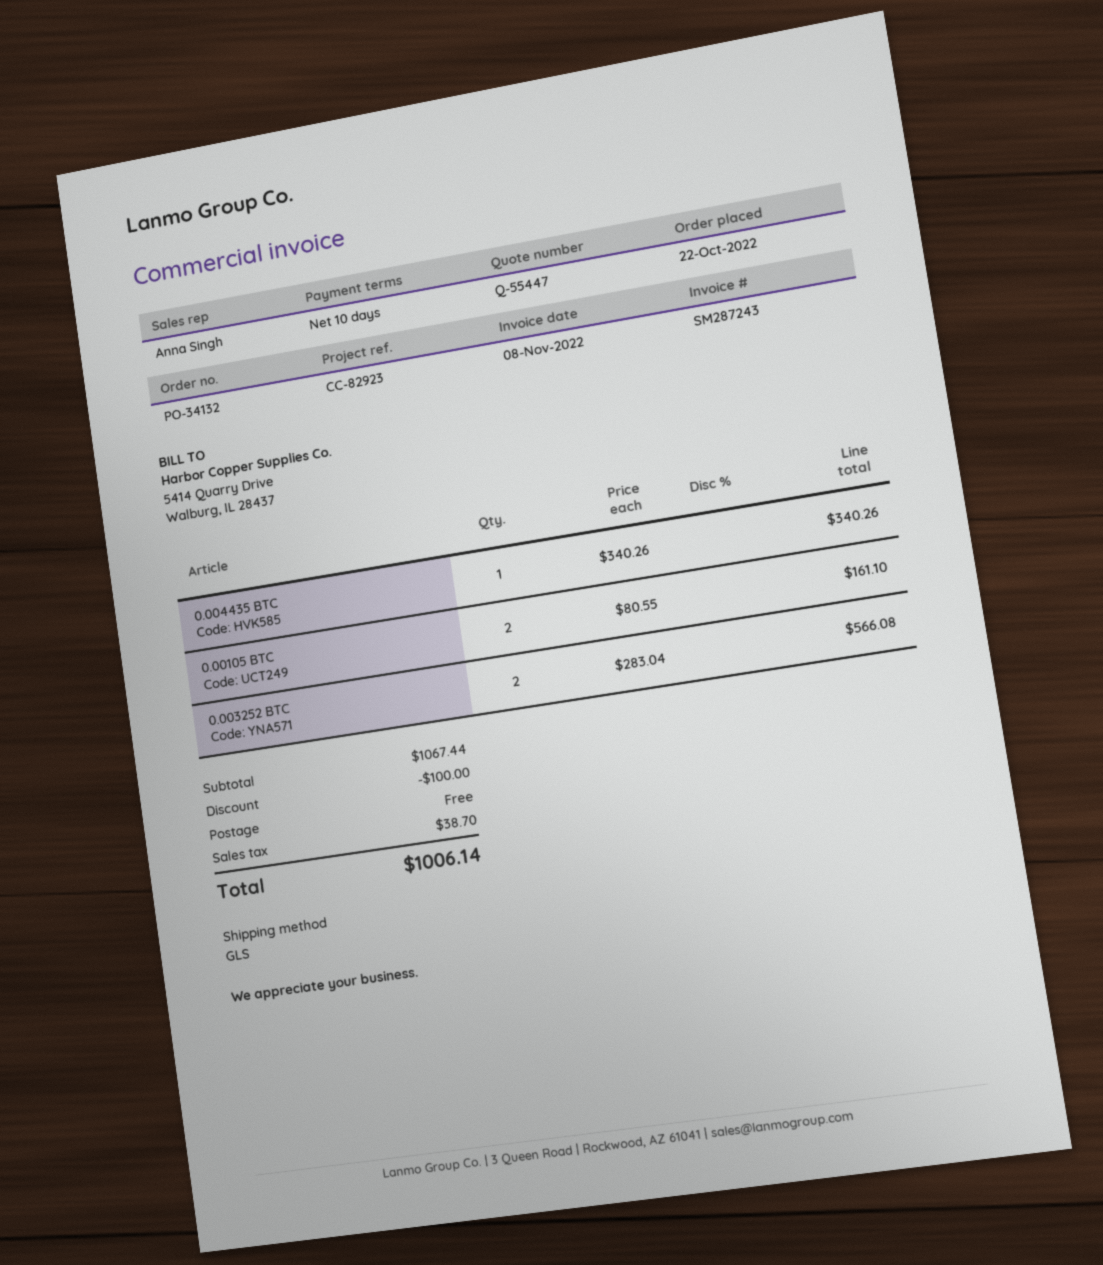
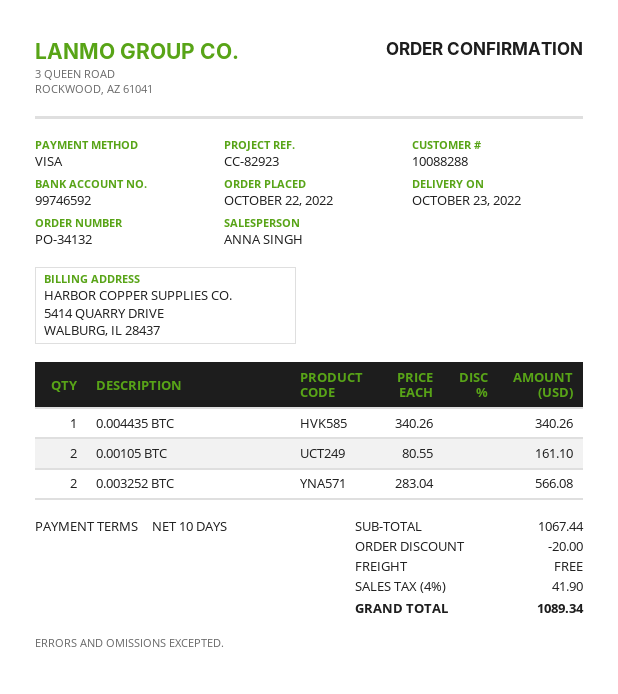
discount: 100.00 -> 20.00
tax: 38.70 -> 41.90
total: 1006.14 -> 1089.34

